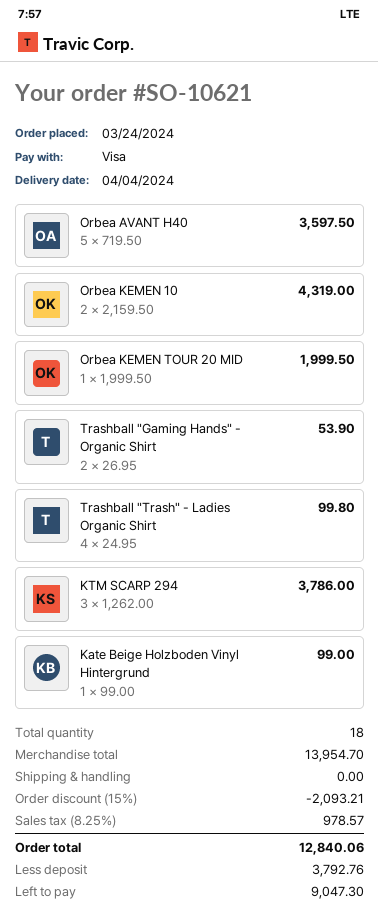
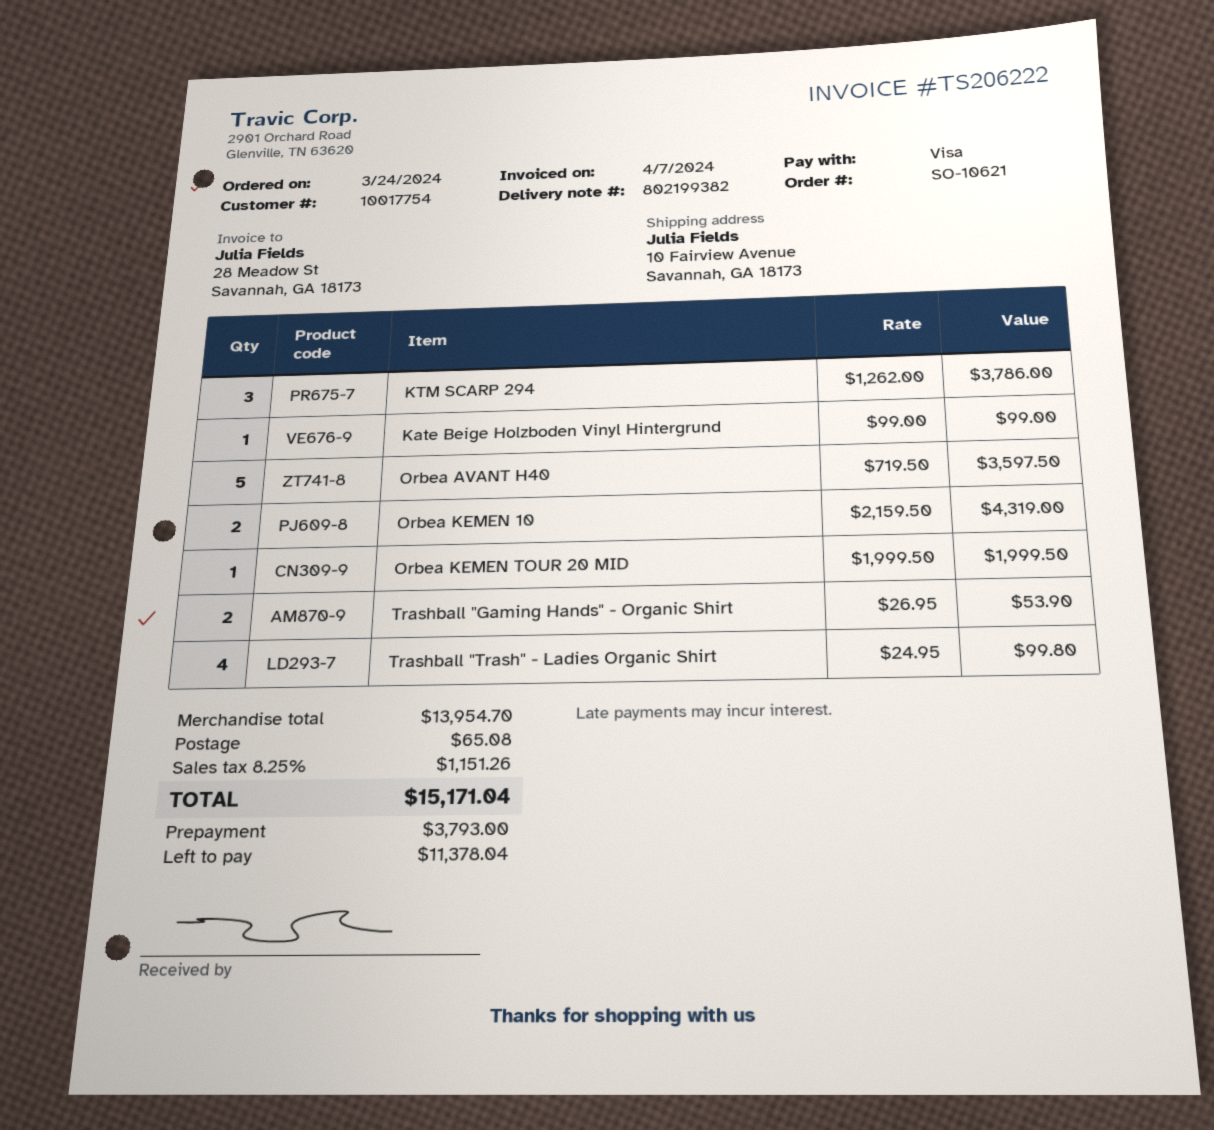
discount: 15% = 2093.21 -> none
shipping: 0.00 -> 65.08
tax: 8.25% = 978.57 -> 8.25% = 1151.26
total: 12840.06 -> 15171.04
deposit: 3792.76 -> 3793.00
balance: 9047.30 -> 11378.04

